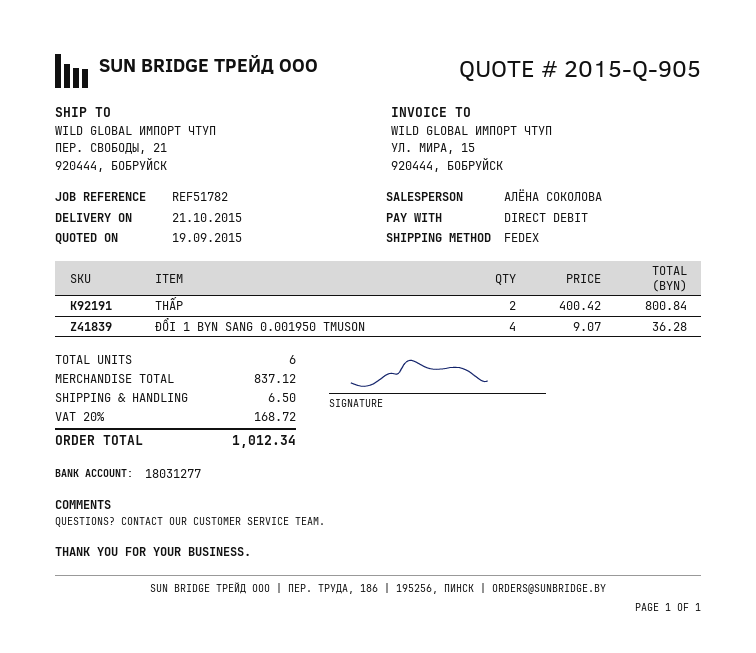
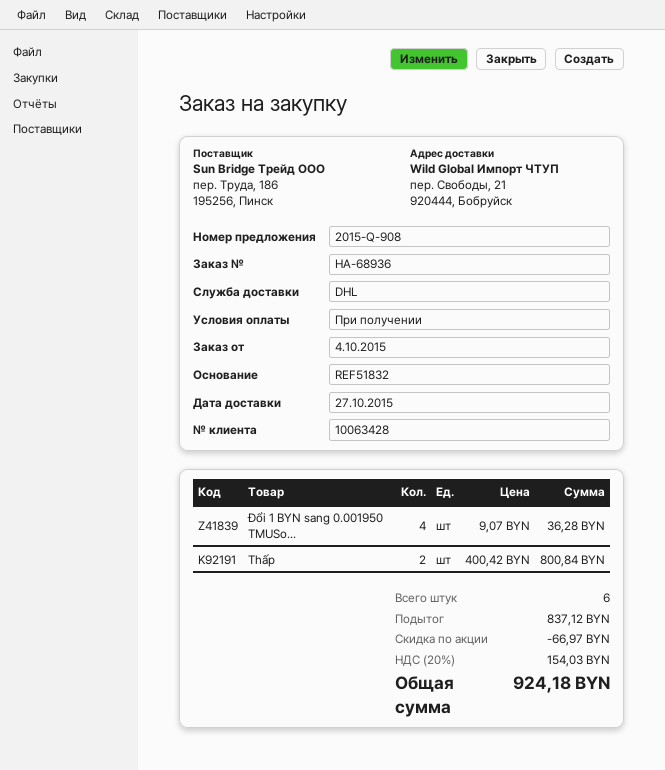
quote number: 2015-Q-905 -> 2015-Q-908
delivery date: 2015-10-21 -> 2015-10-27
reference: REF51782 -> REF51832
shipping method: FedEx -> DHL
discount: none -> 66.97
shipping: 6.50 -> none
tax: 20% = 168.72 -> 20% = 154.03
total: 1012.34 -> 924.18

